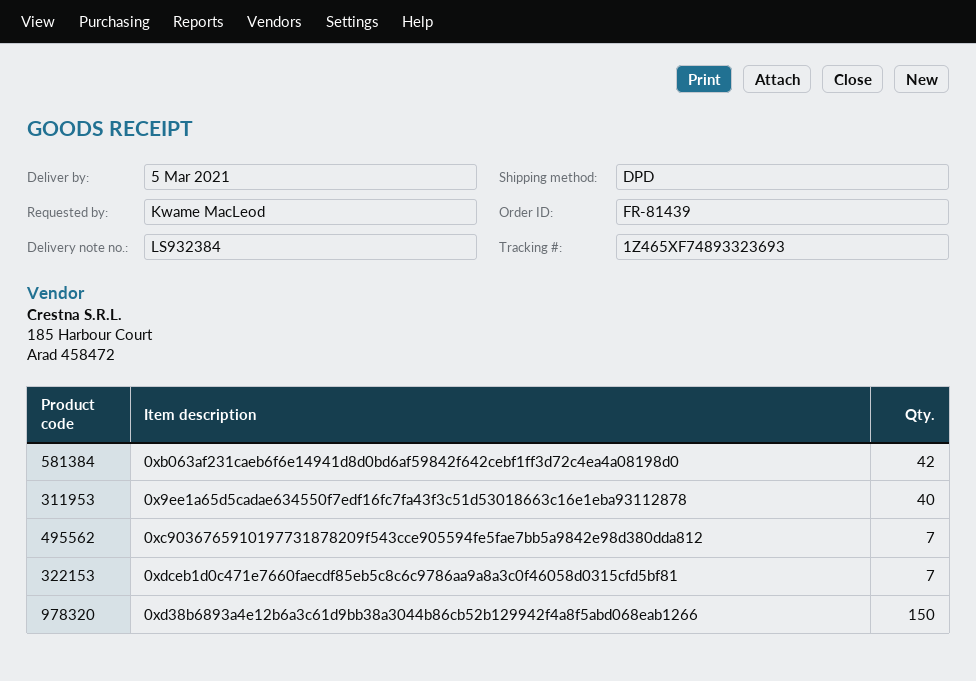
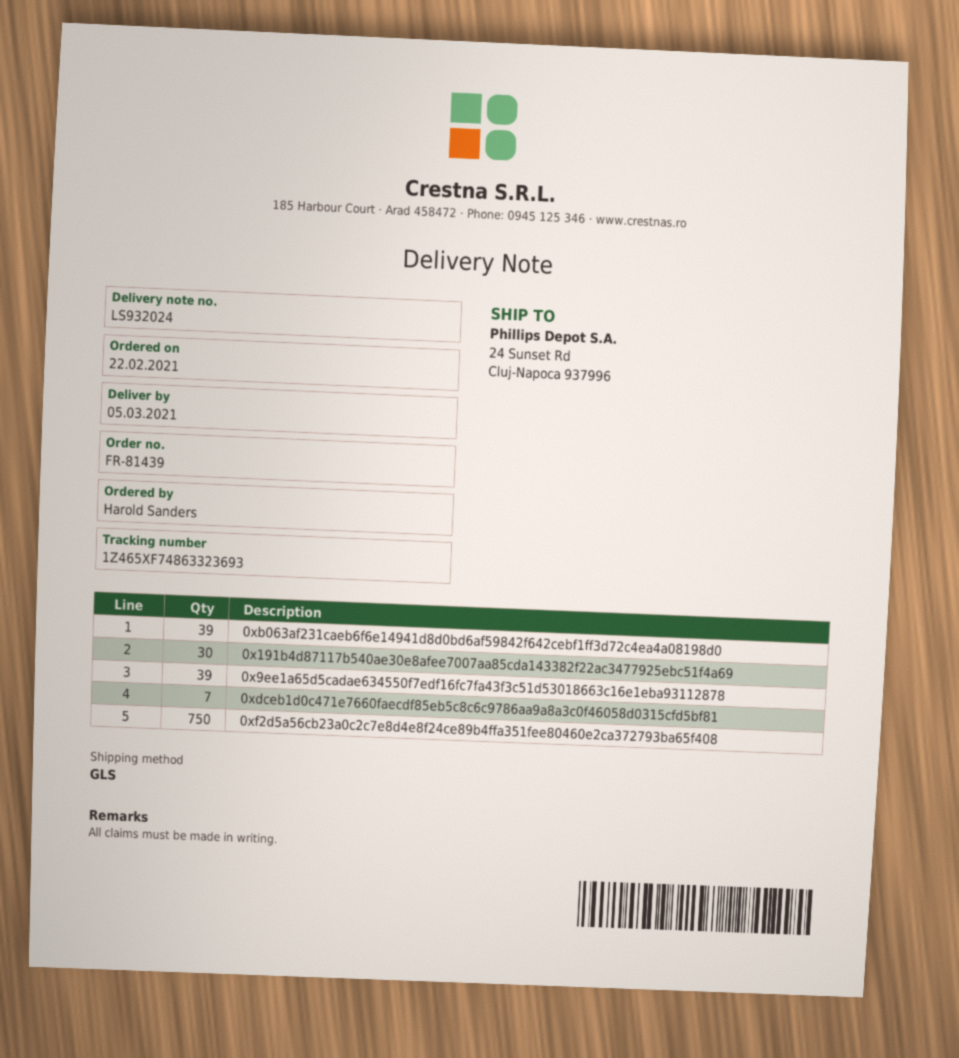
delivery note number: LS932384 -> LS932024
ordered by: Kwame MacLeod -> Harold Sanders
shipping method: DPD -> GLS
tracking number: 1Z465XF74893323693 -> 1Z465XF74863323693
0xb063af231caeb6f6e14941d8d0bd6af59842f642cebf1ff3d72c4ea4a08198d0: 42 -> 39
0x9ee1a65d5cadae634550f7edf16fc7fa43f3c51d53018663c16e1eba93112878: 40 -> 39
0xc9036765910197731878209f543cce905594fe5fae7bb5a9842e98d380dda812: 7 -> none
0xd38b6893a4e12b6a3c61d9bb38a3044b86cb52b129942f4a8f5abd068eab1266: 150 -> none
0x191b4d87117b540ae30e8afee7007aa85cda143382f22ac3477925ebc51f4a69: none -> 30
0xf2d5a56cb23a0c2c7e8d4e8f24ce89b4ffa351fee80460e2ca372793ba65f408: none -> 750

